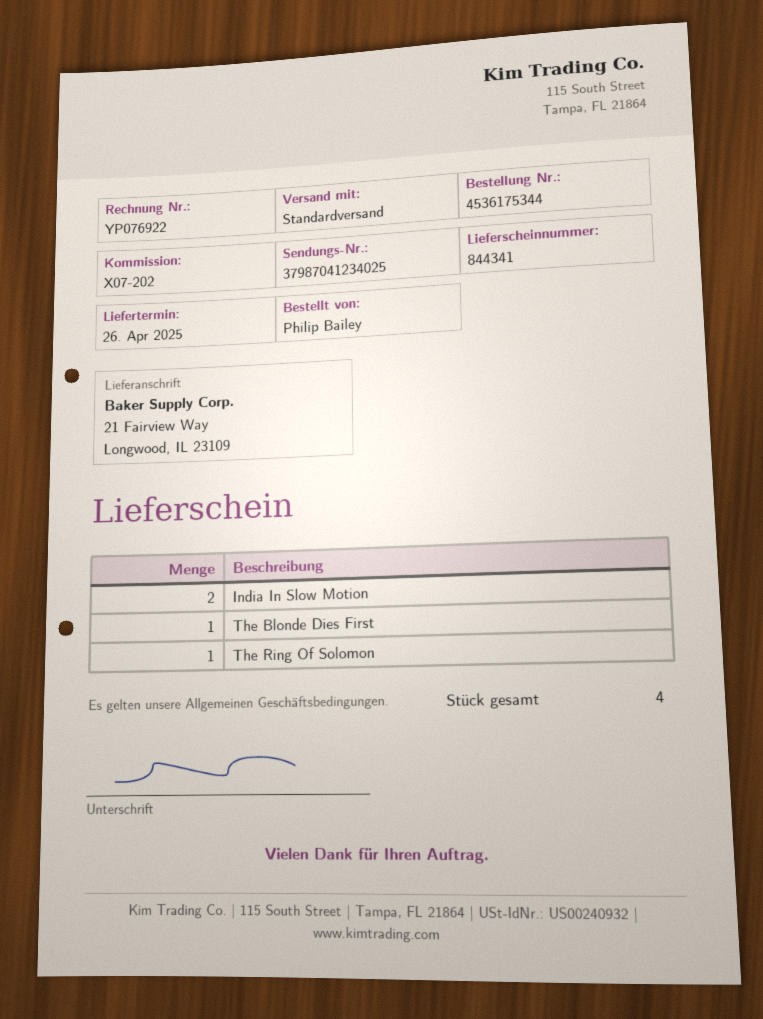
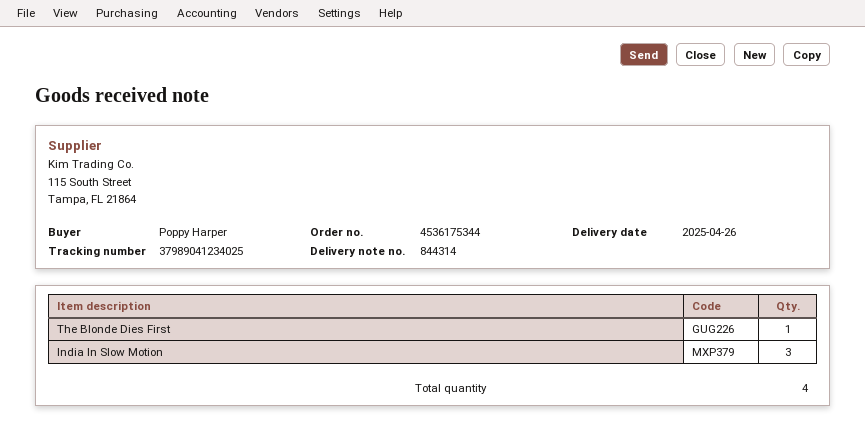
delivery note number: 844341 -> 844314
ordered by: Philip Bailey -> Poppy Harper
tracking number: 37987041234025 -> 37989041234025
India In Slow Motion: 2 -> 3
The Ring Of Solomon: 1 -> none

